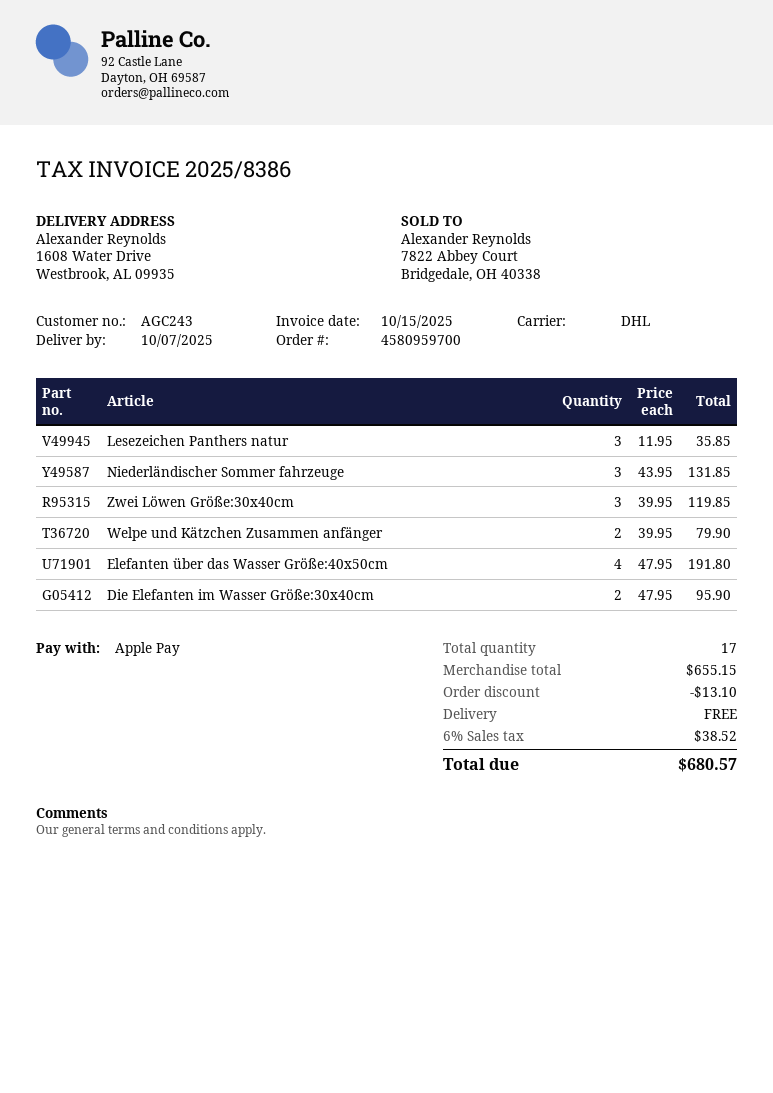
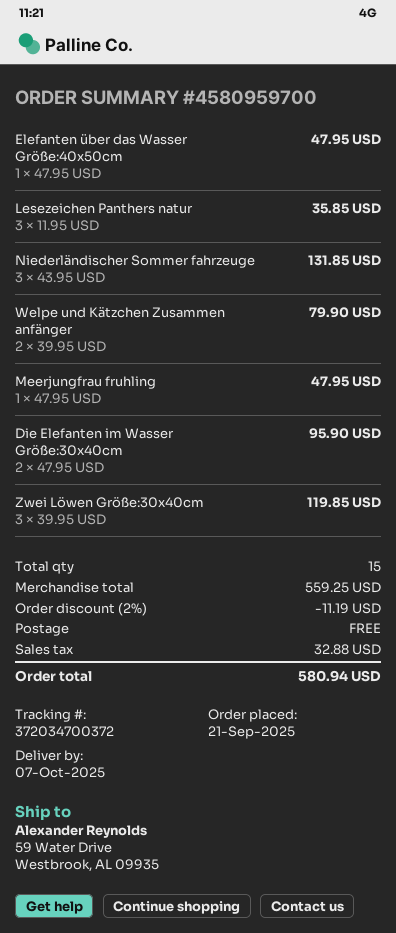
ship to: 1608 Water Drive, Westbrook, AL 09935 -> 59 Water Drive, Westbrook, AL 09935
Elefanten über das Wasser Größe:40x50cm: 4 x 47.95 = 191.80 -> 1 x 47.95 = 47.95
Meerjungfrau fruhling: none -> 1 x 47.95 = 47.95
total quantity: 17 -> 15
subtotal: 655.15 -> 559.25
discount: 13.10 -> 11.19
tax: 38.52 -> 32.88
total: 680.57 -> 580.94

